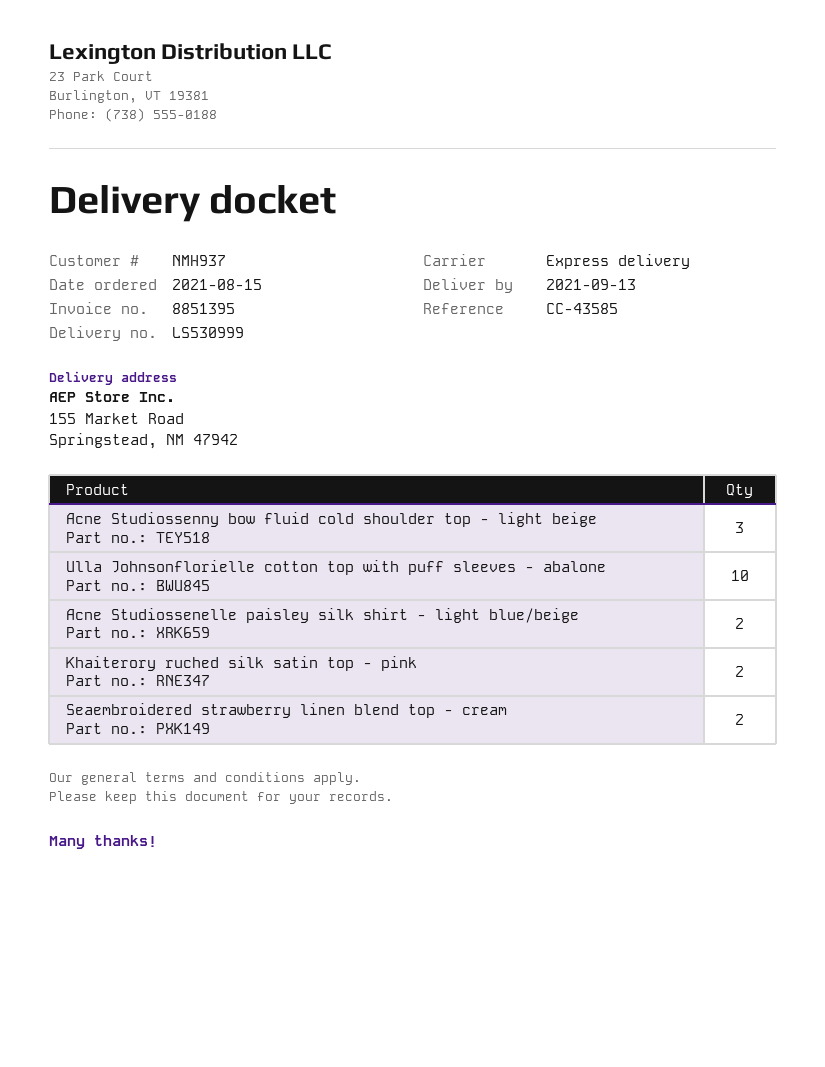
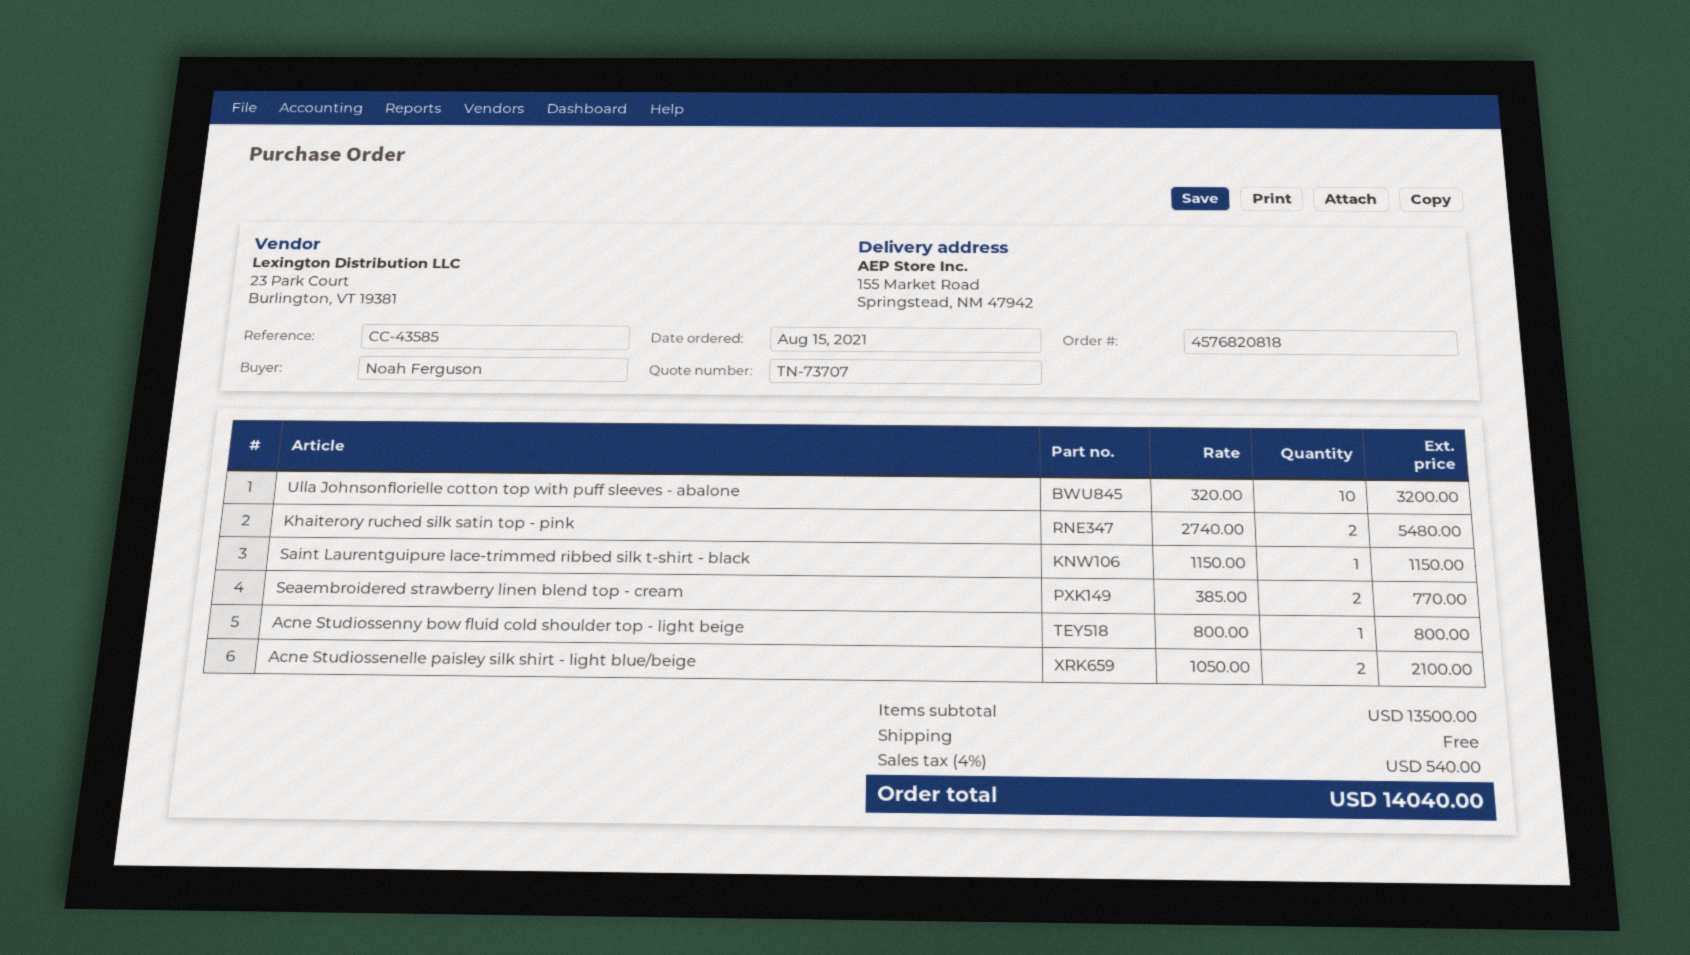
Acne Studiossenny bow fluid cold shoulder top - light beige: 3 -> 1
Saint Laurentguipure lace-trimmed ribbed silk t-shirt - black: none -> 1

